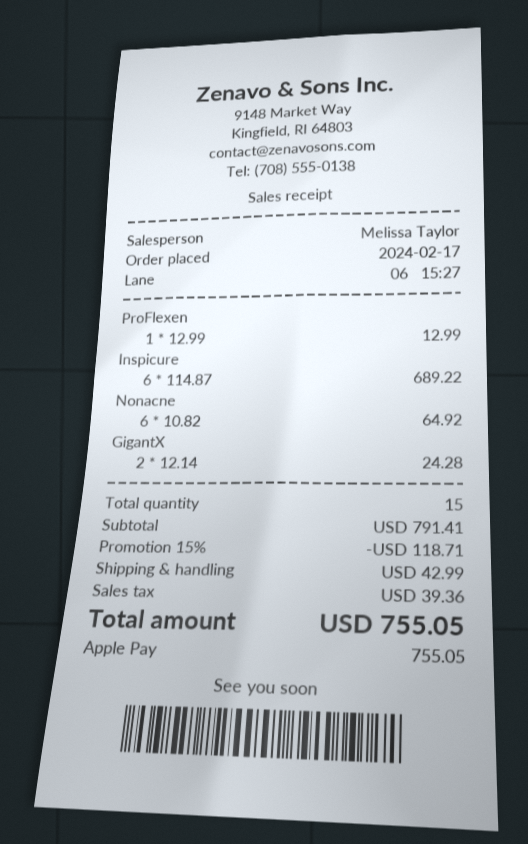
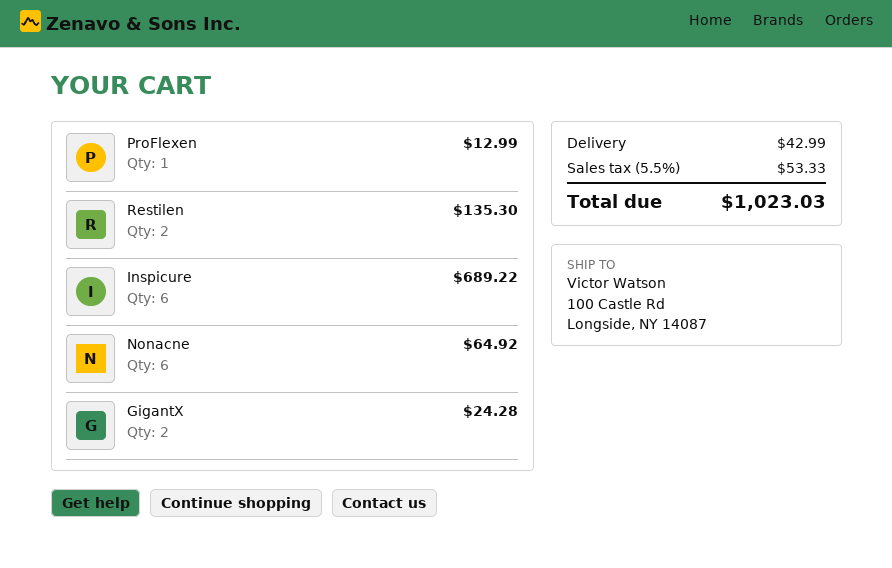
Restilen: none -> 2 for 135.30
discount: 15% = 118.71 -> none
tax: 39.36 -> 53.33
total: 755.05 -> 1023.03

